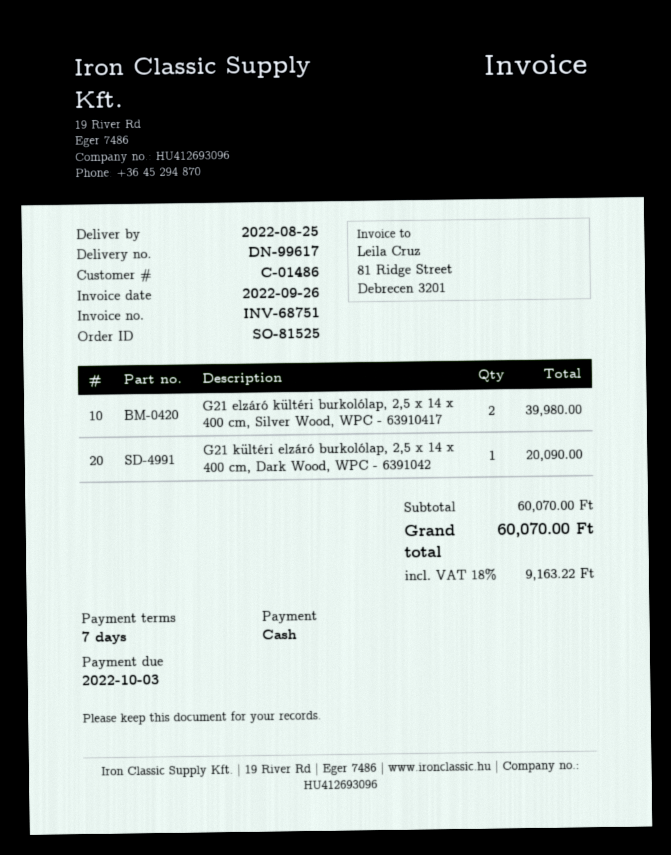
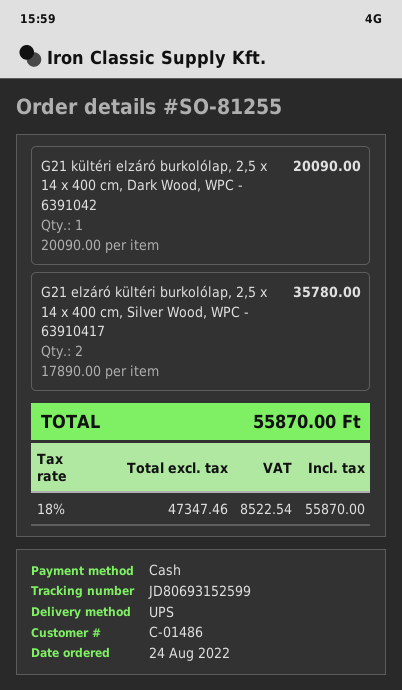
order number: SO-81525 -> SO-81255
G21 elzáró kültéri burkolólap, 2,5 x 14 x 400 cm, Silver Wood, WPC - 63910417: 2 for 39980.00 -> 2 for 35780.00
tax: 18% = 9163.22 -> 18% = 8522.54
total: 60070.00 -> 55870.00

